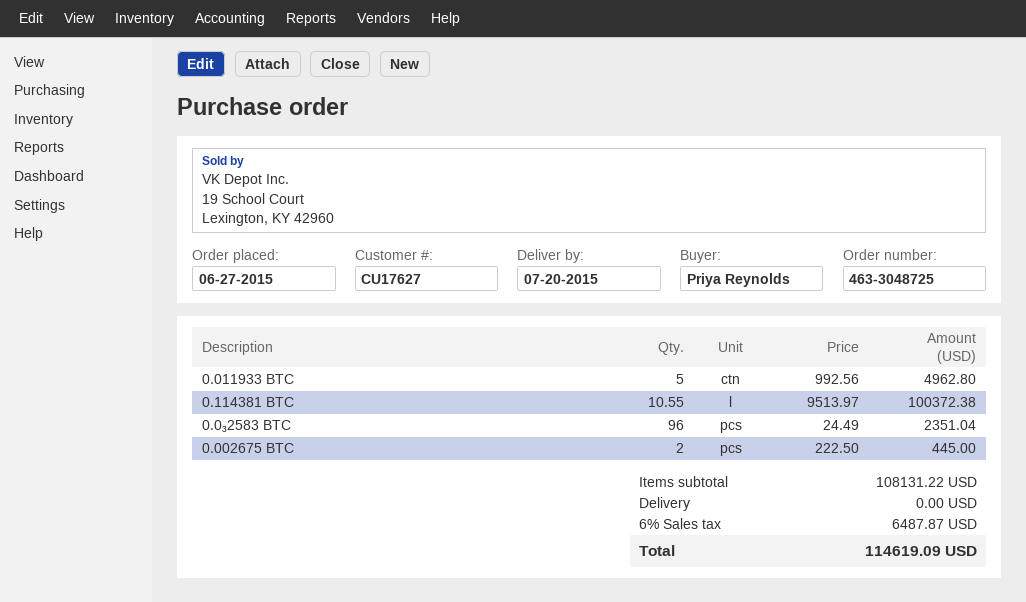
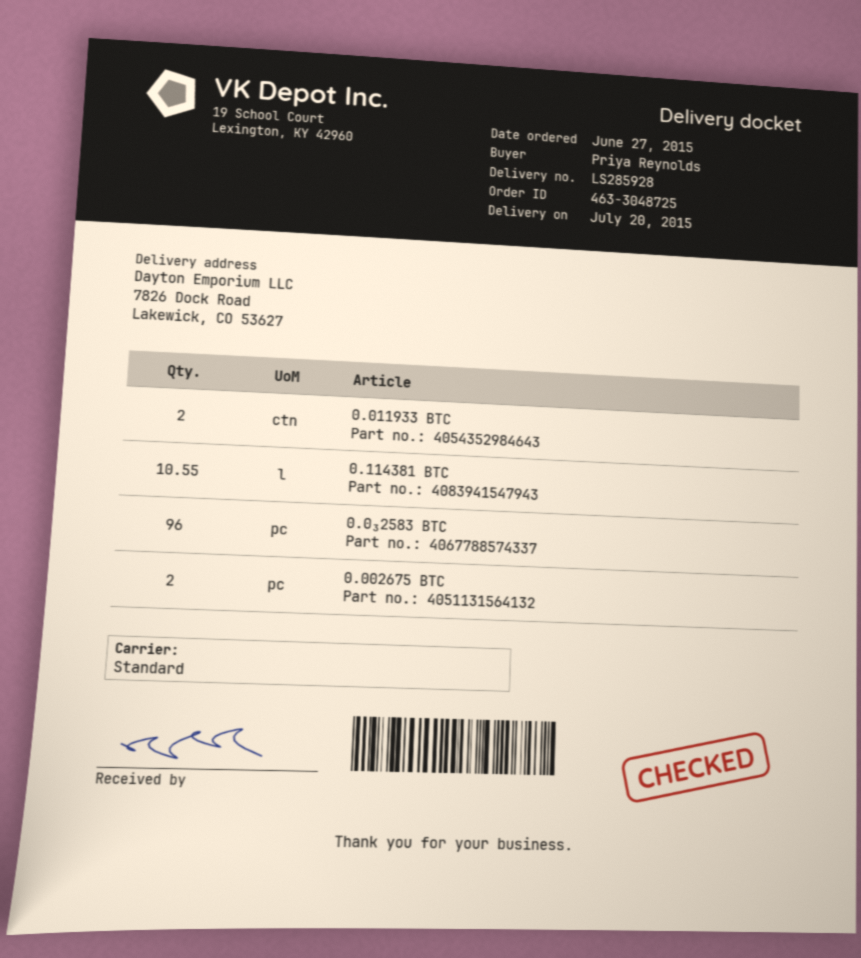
0.011933 BTC: 5 -> 2

